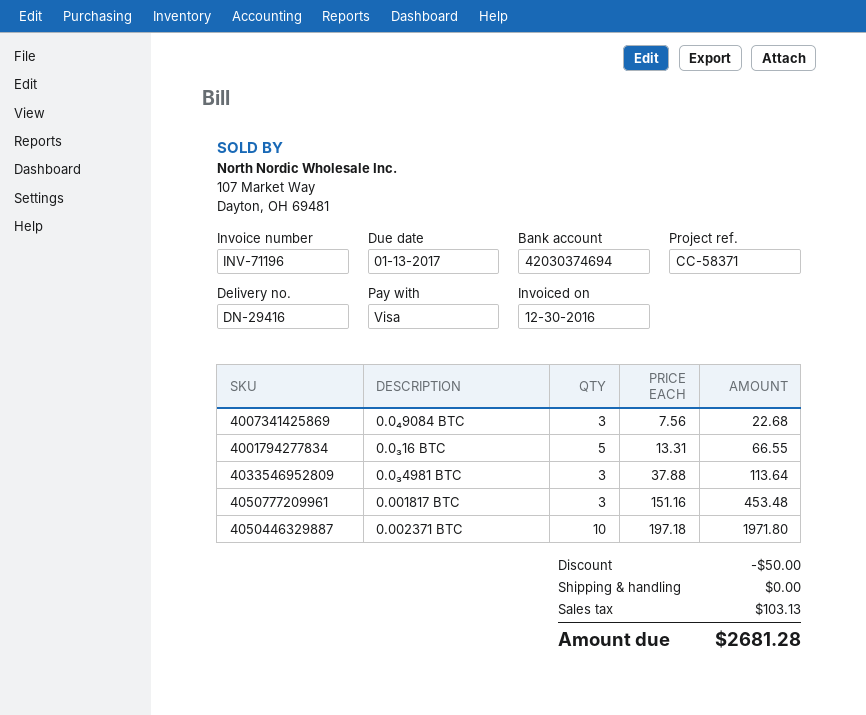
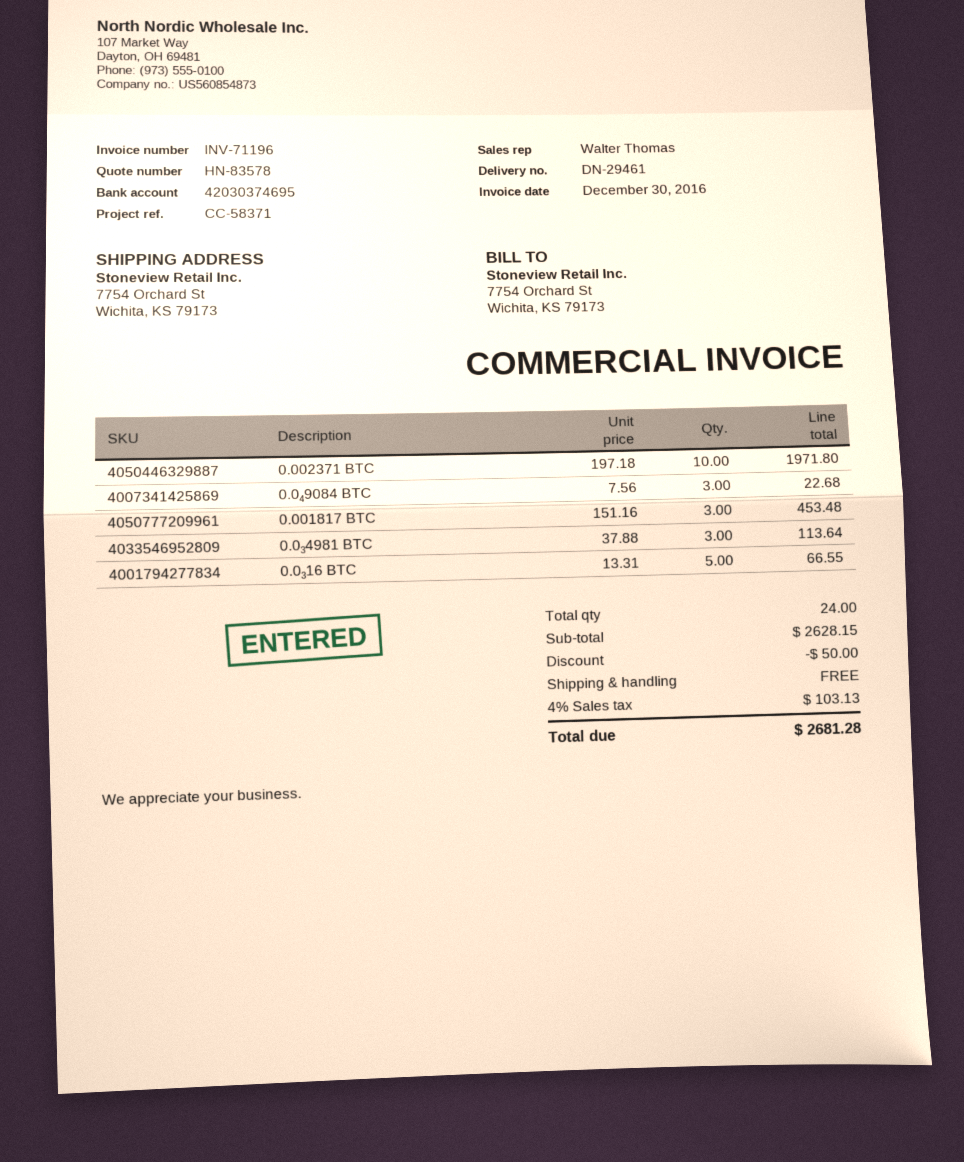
delivery note number: DN-29416 -> DN-29461
bank account: 42030374694 -> 42030374695

